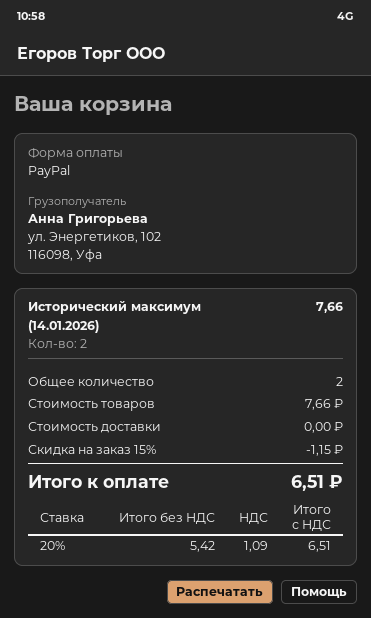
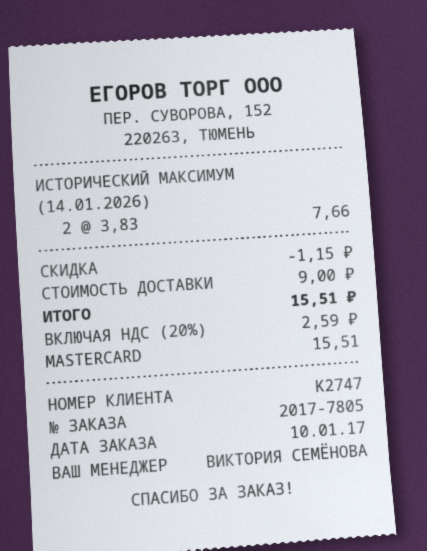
payment method: PayPal -> Mastercard
shipping: 0.00 -> 9.00
tax: 20% = 1.09 -> 20% = 2.59
total: 6.51 -> 15.51

